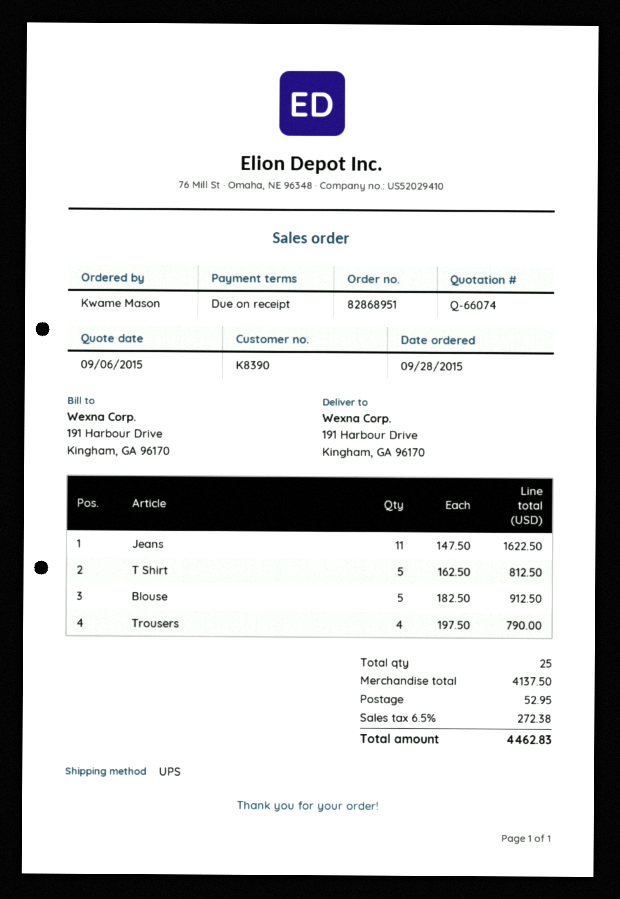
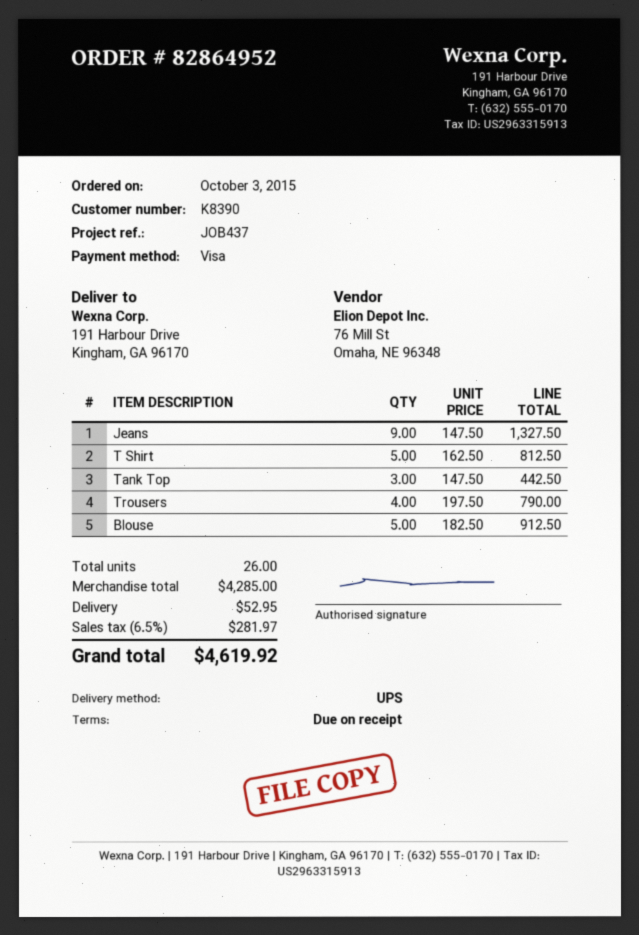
order number: 82868951 -> 82864952
order date: 2015-09-28 -> 2015-10-03
Jeans: 11 x 147.50 = 1622.50 -> 9 x 147.50 = 1327.50
Tank Top: none -> 3 x 147.50 = 442.50
total quantity: 25 -> 26
subtotal: 4137.50 -> 4285.00
tax: 6.5% = 272.38 -> 6.5% = 281.97
total: 4462.83 -> 4619.92

